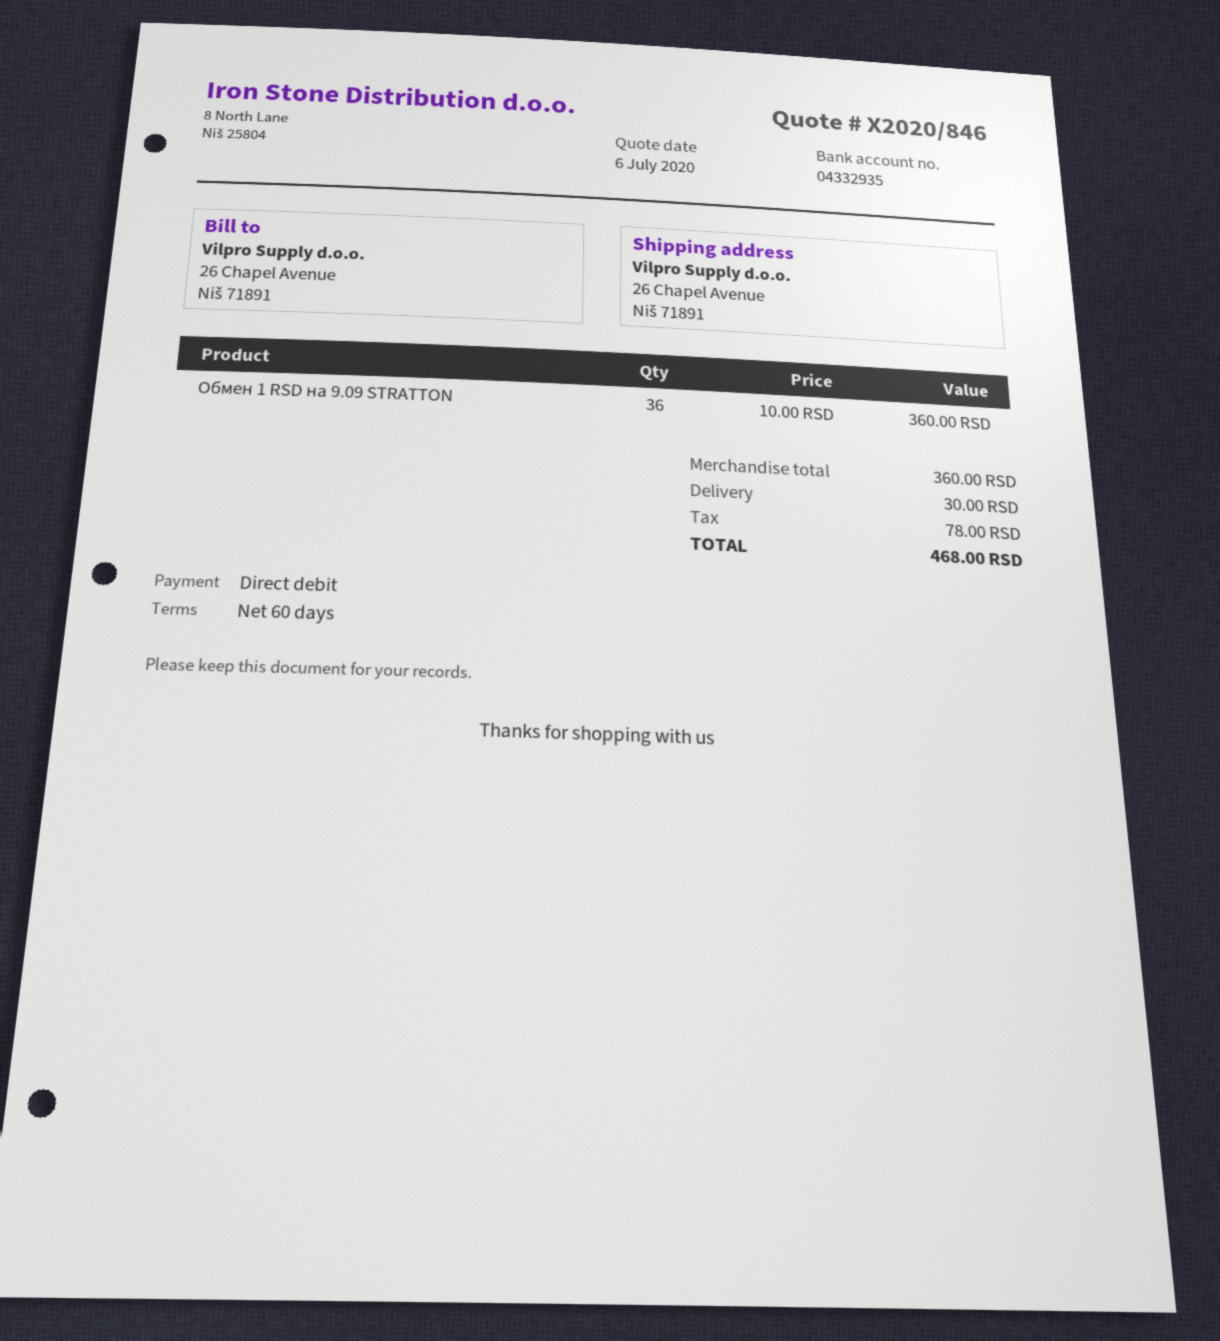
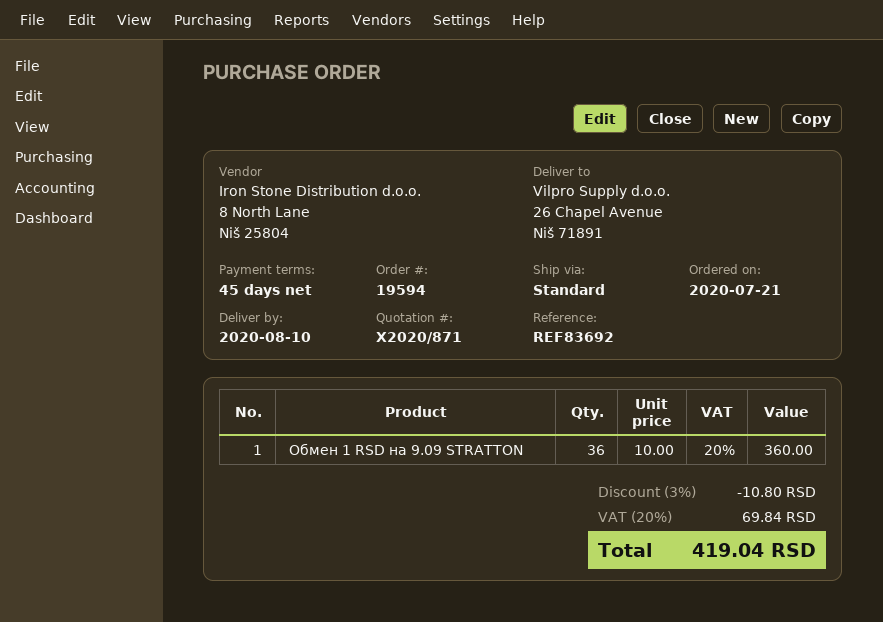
quote number: X2020/846 -> X2020/871
payment terms: 60 days -> 45 days
discount: none -> 3% = 10.80
shipping: 30.00 -> none
tax: 78.00 -> 69.84
total: 468.00 -> 419.04

